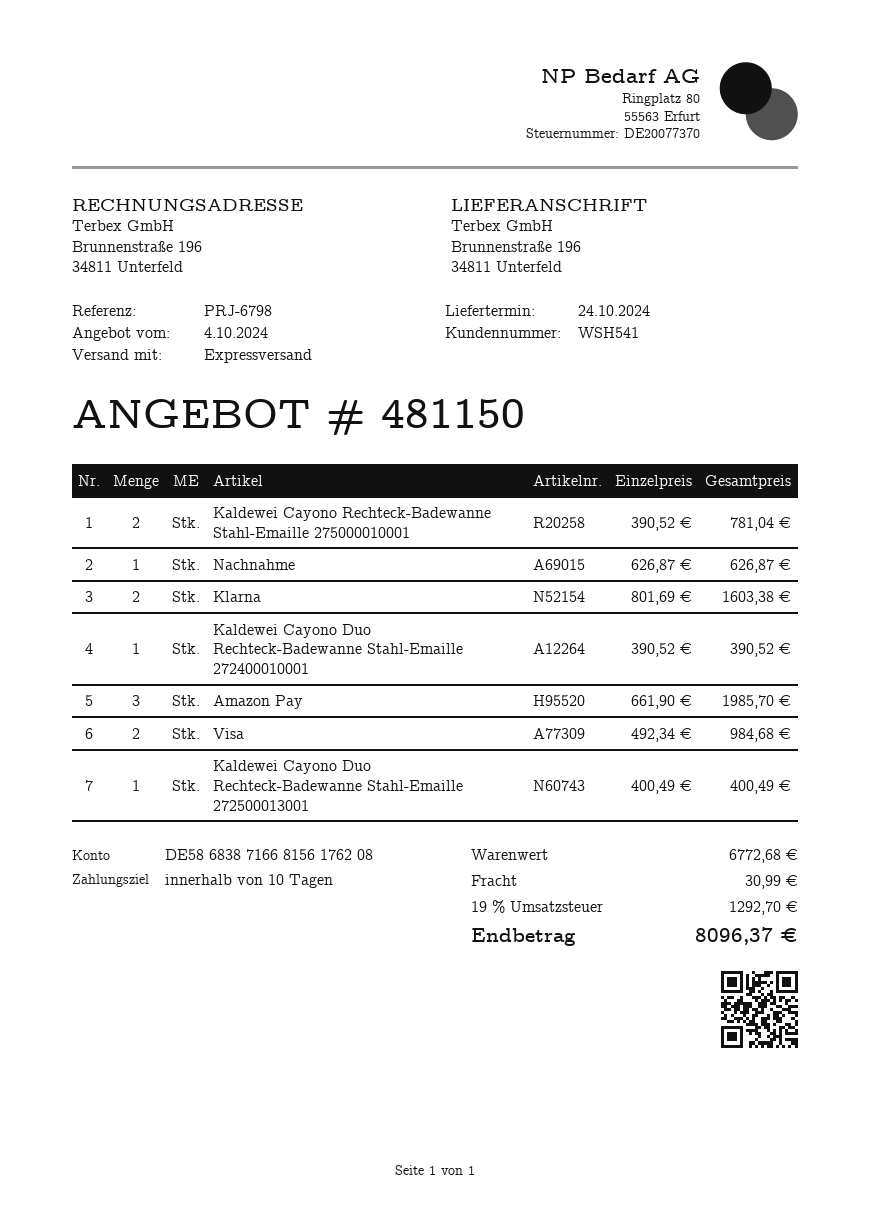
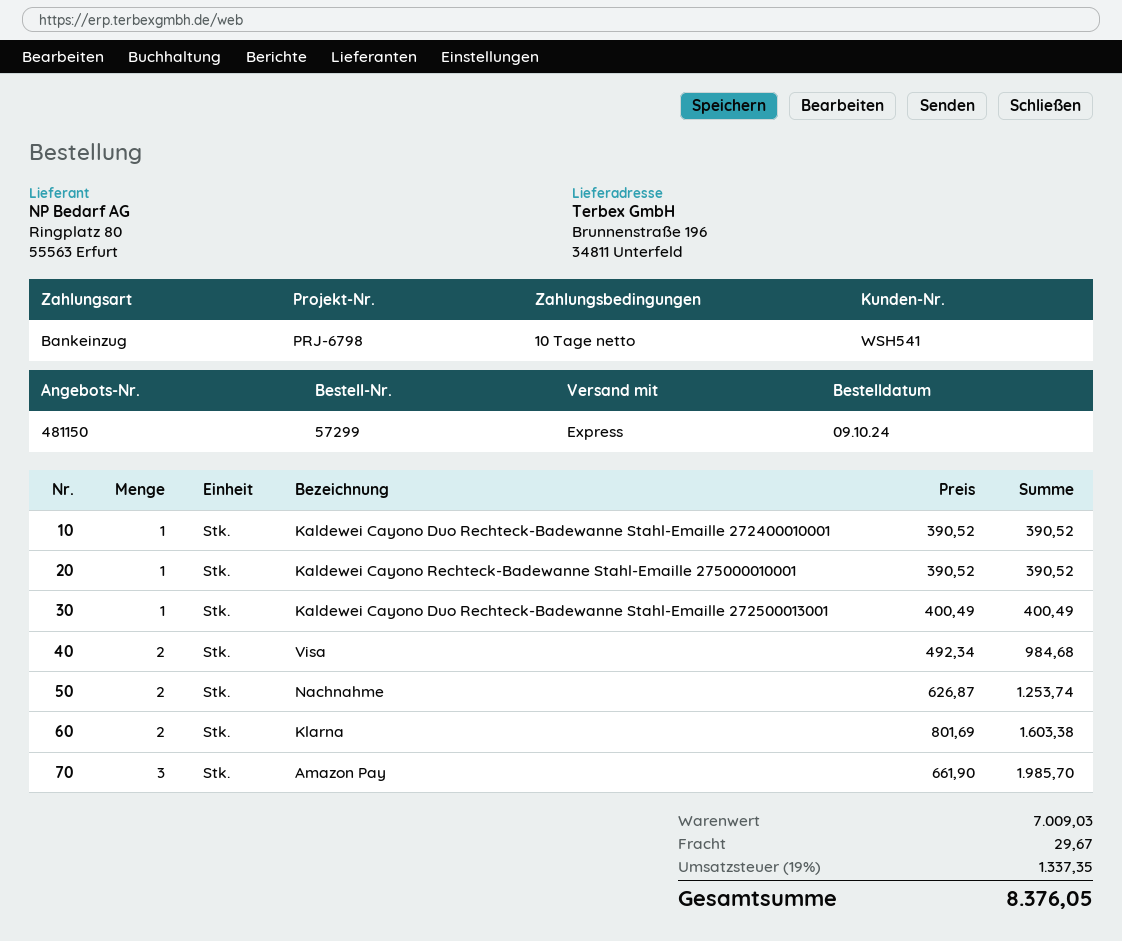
Kaldewei Cayono Rechteck-Badewanne Stahl-Emaille 275000010001: 2 x 390.52 = 781.04 -> 1 x 390.52 = 390.52
Nachnahme: 1 x 626.87 = 626.87 -> 2 x 626.87 = 1253.74
subtotal: 6772.68 -> 7009.03
shipping: 30.99 -> 29.67
tax: 19% = 1292.70 -> 19% = 1337.35
total: 8096.37 -> 8376.05

